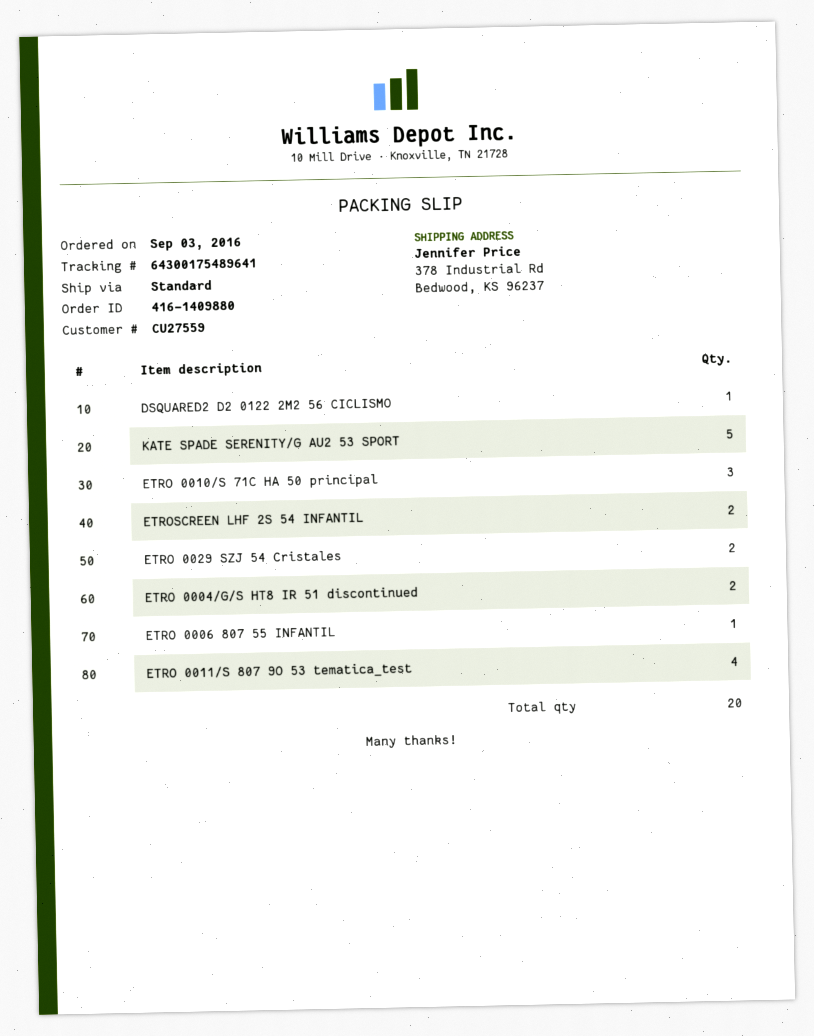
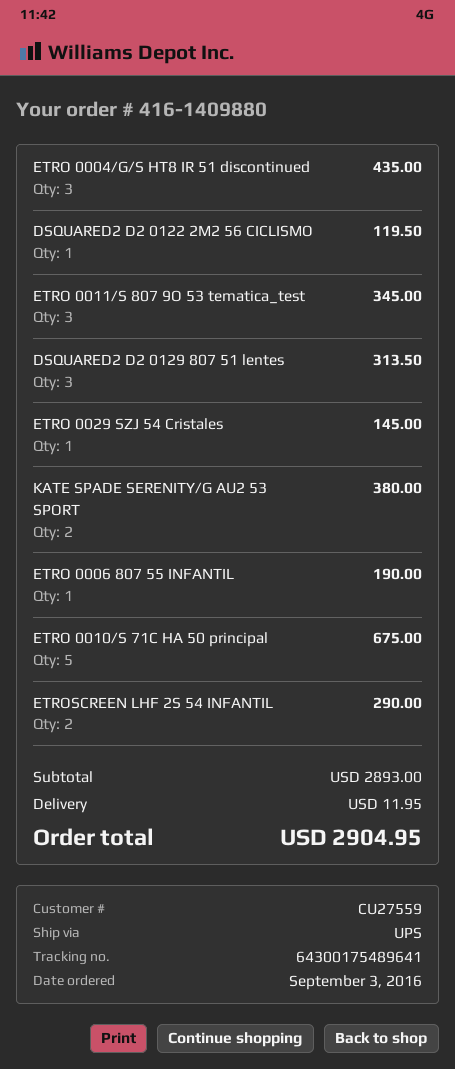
shipping method: standard -> UPS
KATE SPADE SERENITY/G AU2 53 SPORT: 5 -> 2
ETRO 0010/S 71C HA 50 principal: 3 -> 5
ETRO 0029 SZJ 54 Cristales: 2 -> 1
ETRO 0004/G/S HT8 IR 51 discontinued: 2 -> 3
ETRO 0011/S 807 9O 53 tematica_test: 4 -> 3
DSQUARED2 D2 0129 807 51 lentes: none -> 3

